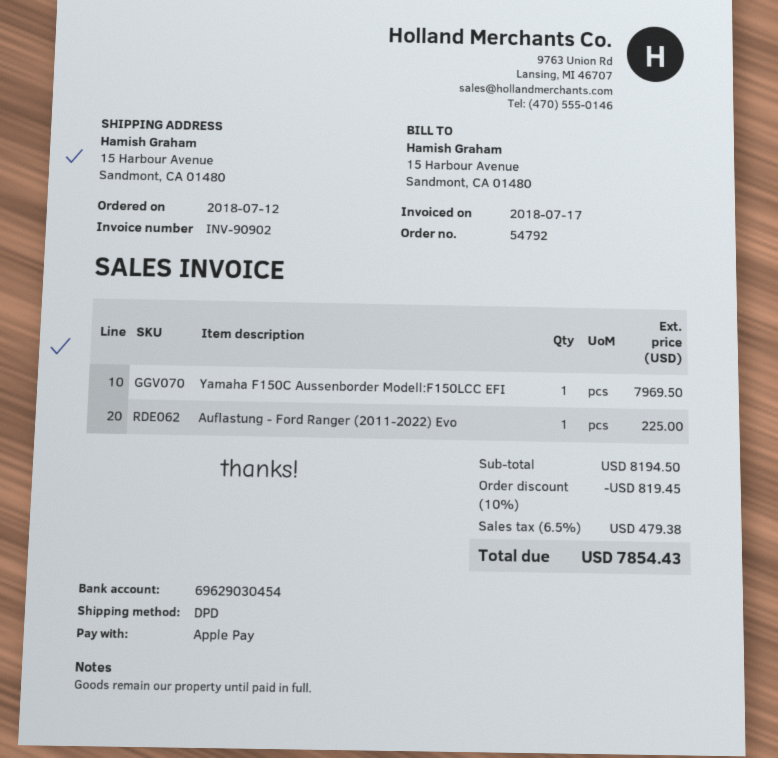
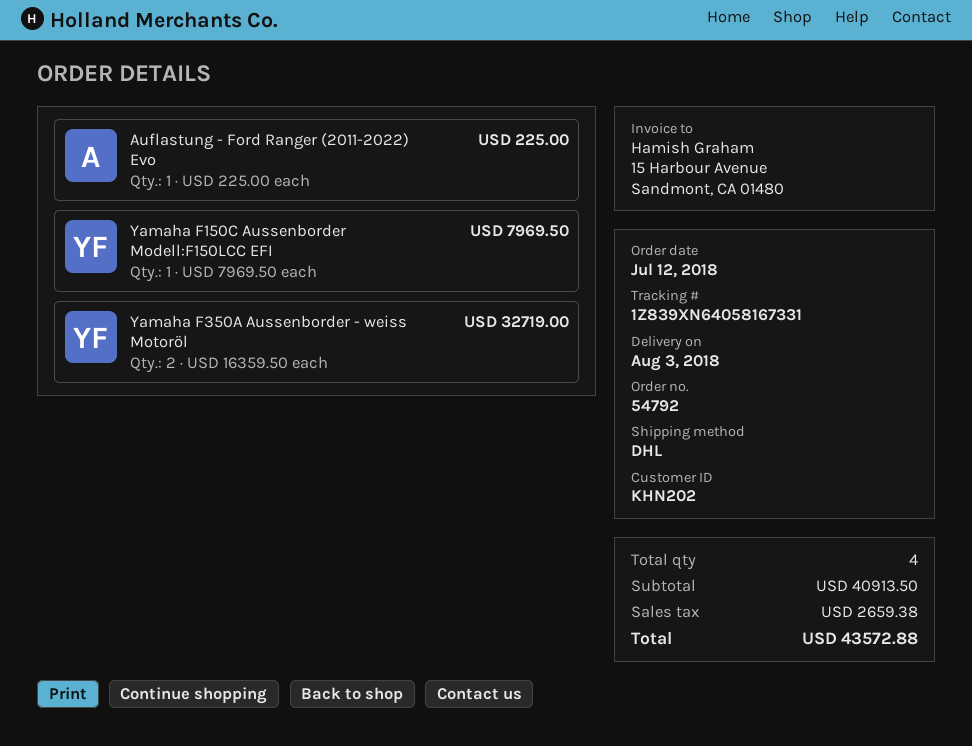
shipping method: DPD -> DHL
Yamaha F350A Aussenborder - weiss Motoröl: none -> 2 for 32719.00
subtotal: 8194.50 -> 40913.50
discount: 10% = 819.45 -> none
tax: 479.38 -> 2659.38
total: 7854.43 -> 43572.88

